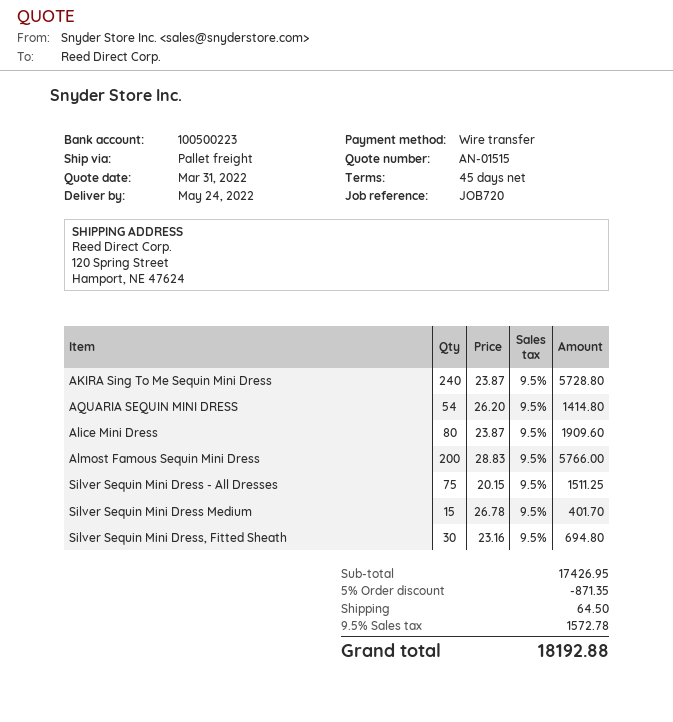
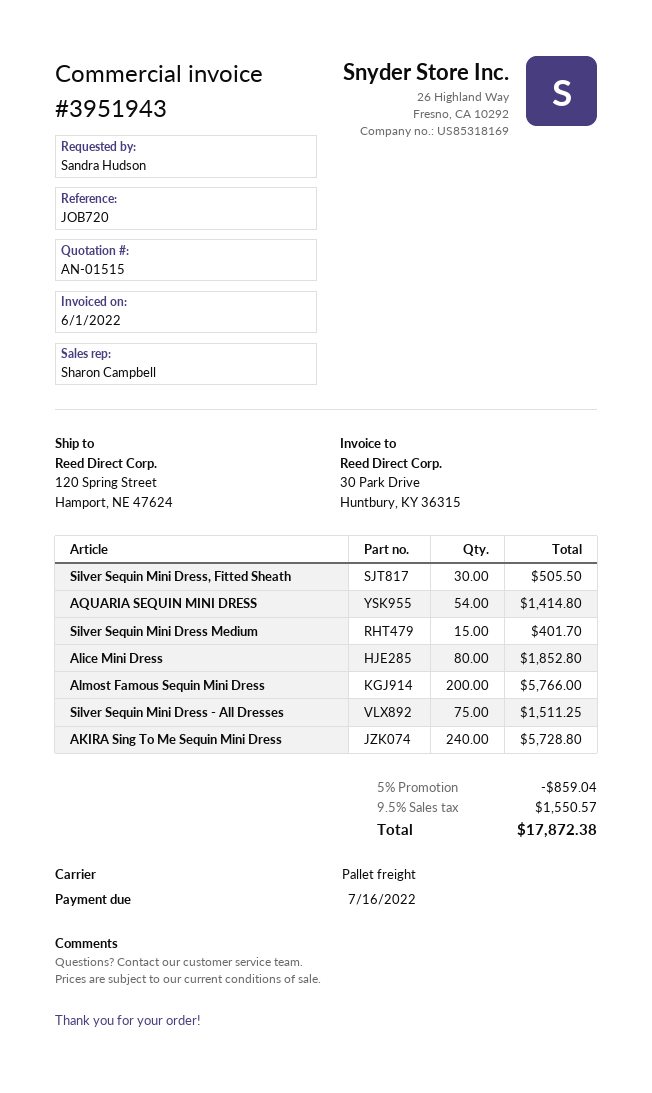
Alice Mini Dress: 80 for 1909.60 -> 80 for 1852.80
Silver Sequin Mini Dress, Fitted Sheath: 30 for 694.80 -> 30 for 505.50
discount: 5% = 871.35 -> 5% = 859.04
shipping: 64.50 -> none
tax: 9.5% = 1572.78 -> 9.5% = 1550.57
total: 18192.88 -> 17872.38

